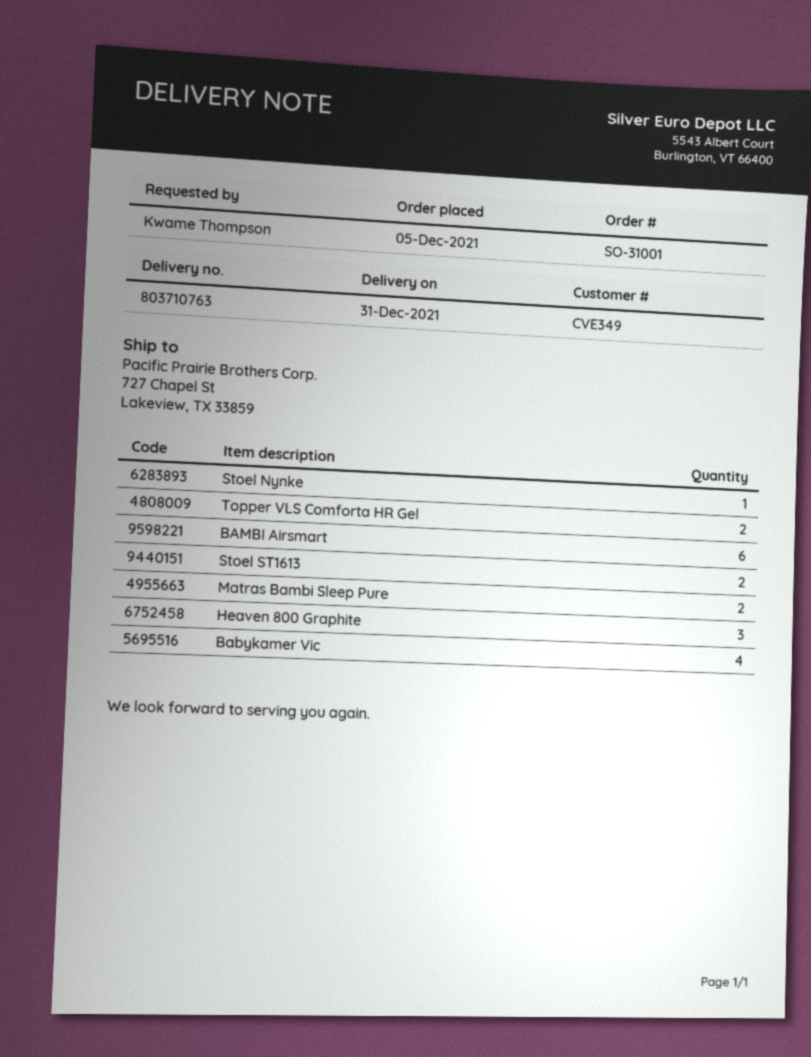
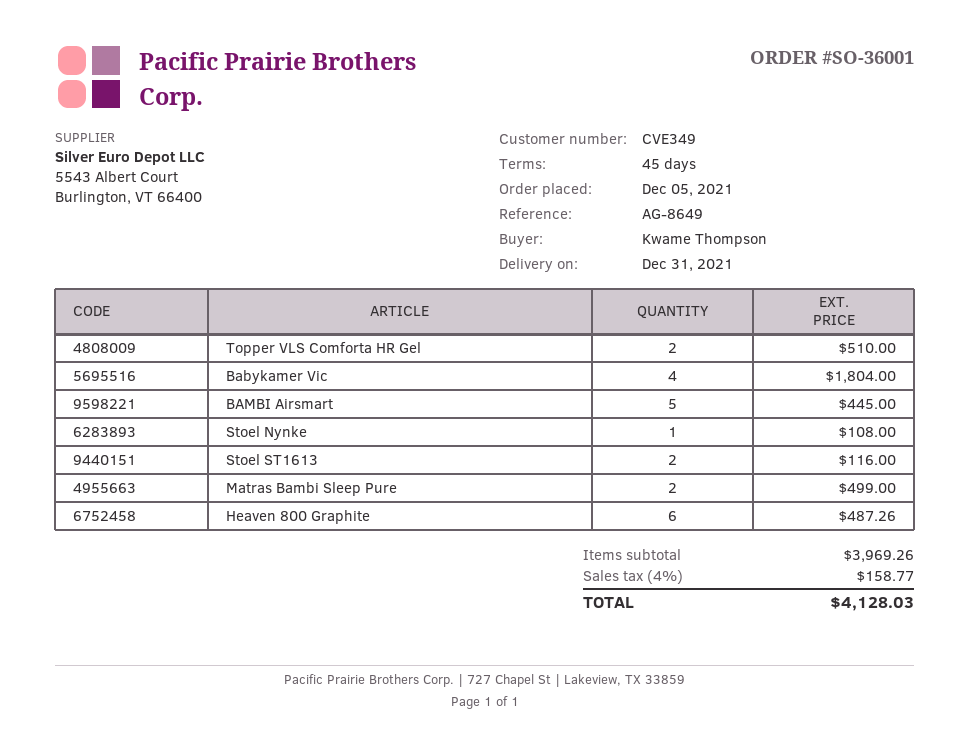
order number: SO-31001 -> SO-36001
BAMBI Airsmart: 6 -> 5
Heaven 800 Graphite: 3 -> 6

